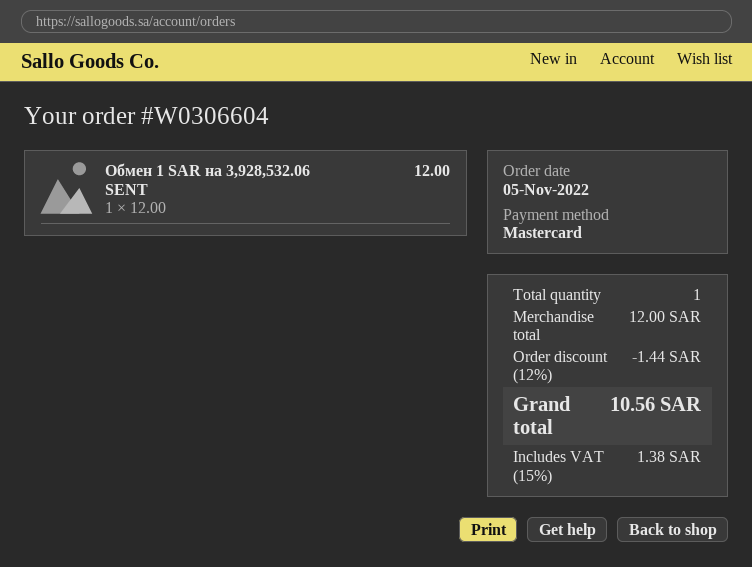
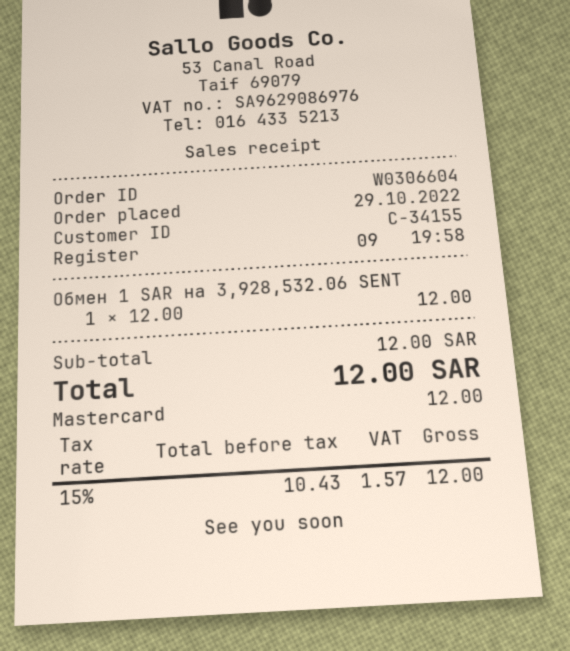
order date: 2022-11-05 -> 2022-10-29
discount: 12% = 1.44 -> none
tax: 15% = 1.38 -> 15% = 1.57
total: 10.56 -> 12.00

